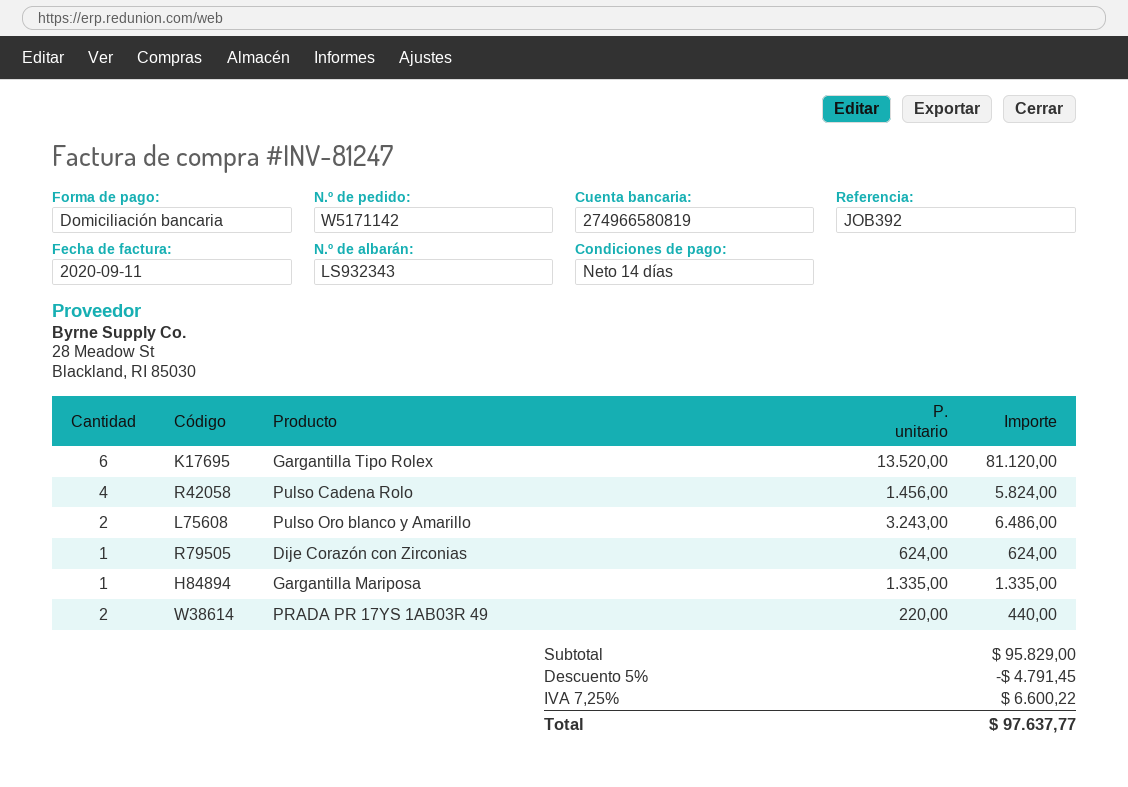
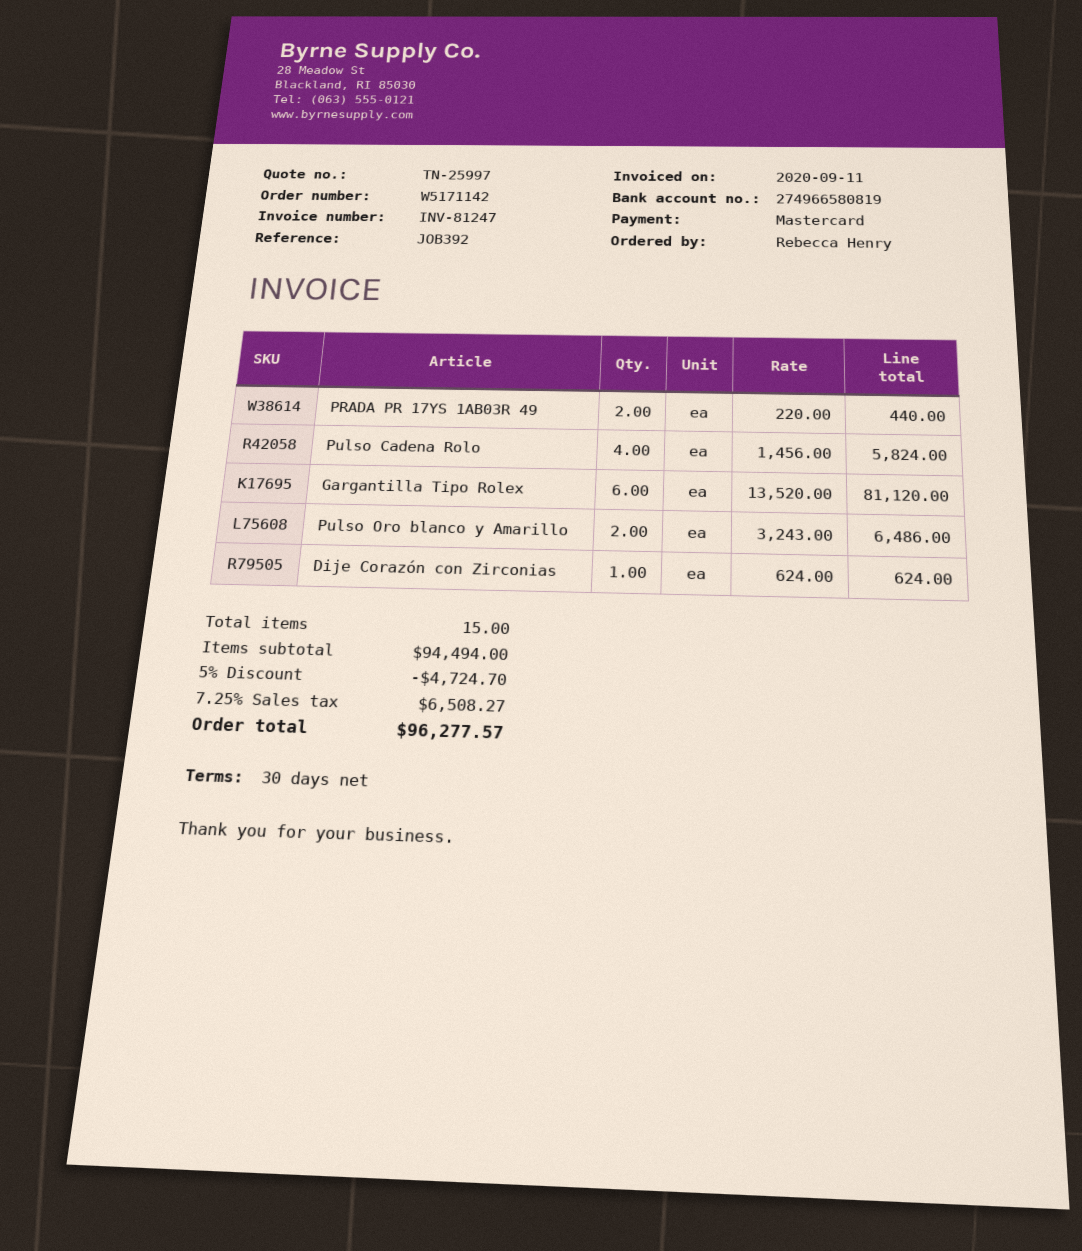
payment terms: 14 days -> 30 days
payment method: direct debit -> Mastercard
Gargantilla Mariposa: 1 x 1335.00 = 1335.00 -> none
subtotal: 95829.00 -> 94494.00
discount: 5% = 4791.45 -> 5% = 4724.70
tax: 7.25% = 6600.22 -> 7.25% = 6508.27
total: 97637.77 -> 96277.57

